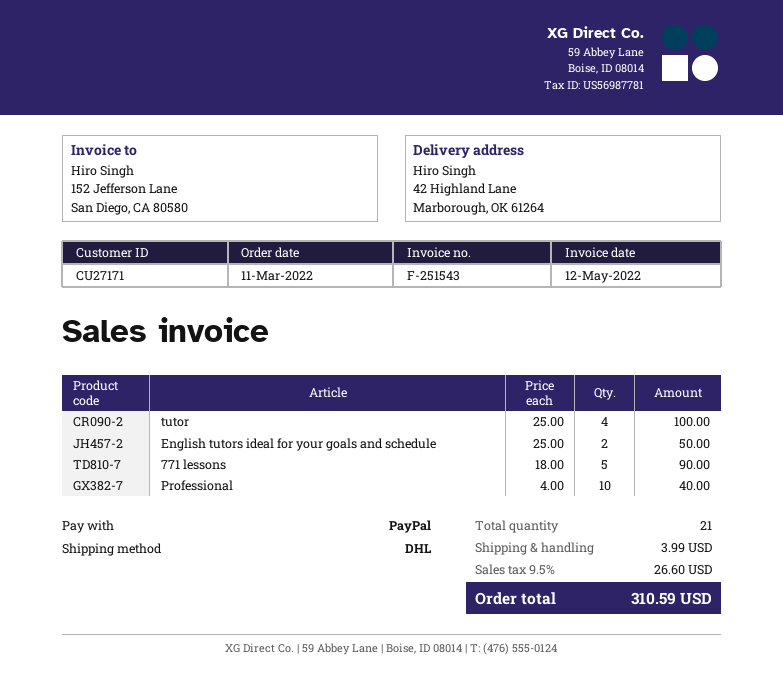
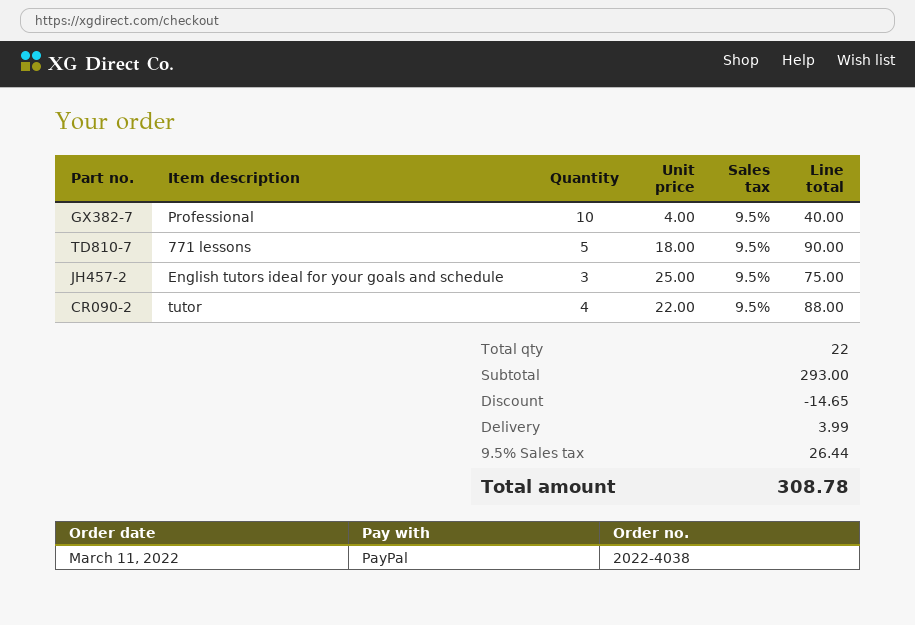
tutor: 4 x 25.00 = 100.00 -> 4 x 22.00 = 88.00
English tutors ideal for your goals and schedule: 2 x 25.00 = 50.00 -> 3 x 25.00 = 75.00
total quantity: 21 -> 22
discount: none -> 14.65
tax: 9.5% = 26.60 -> 9.5% = 26.44
total: 310.59 -> 308.78

